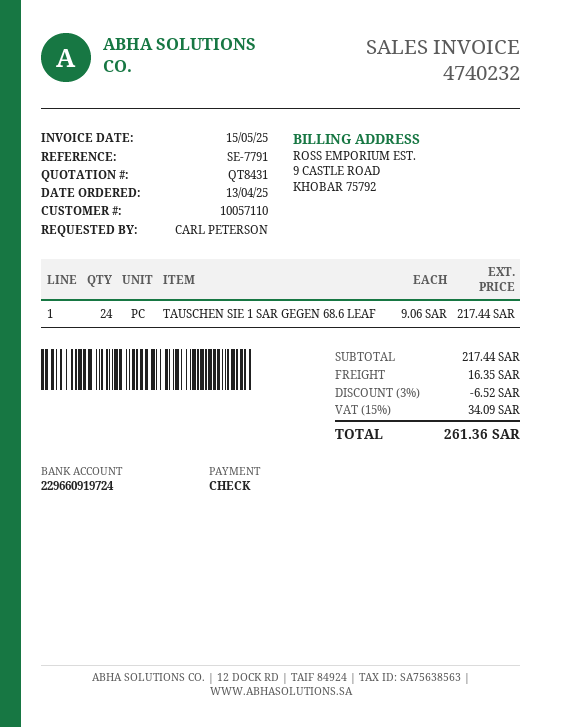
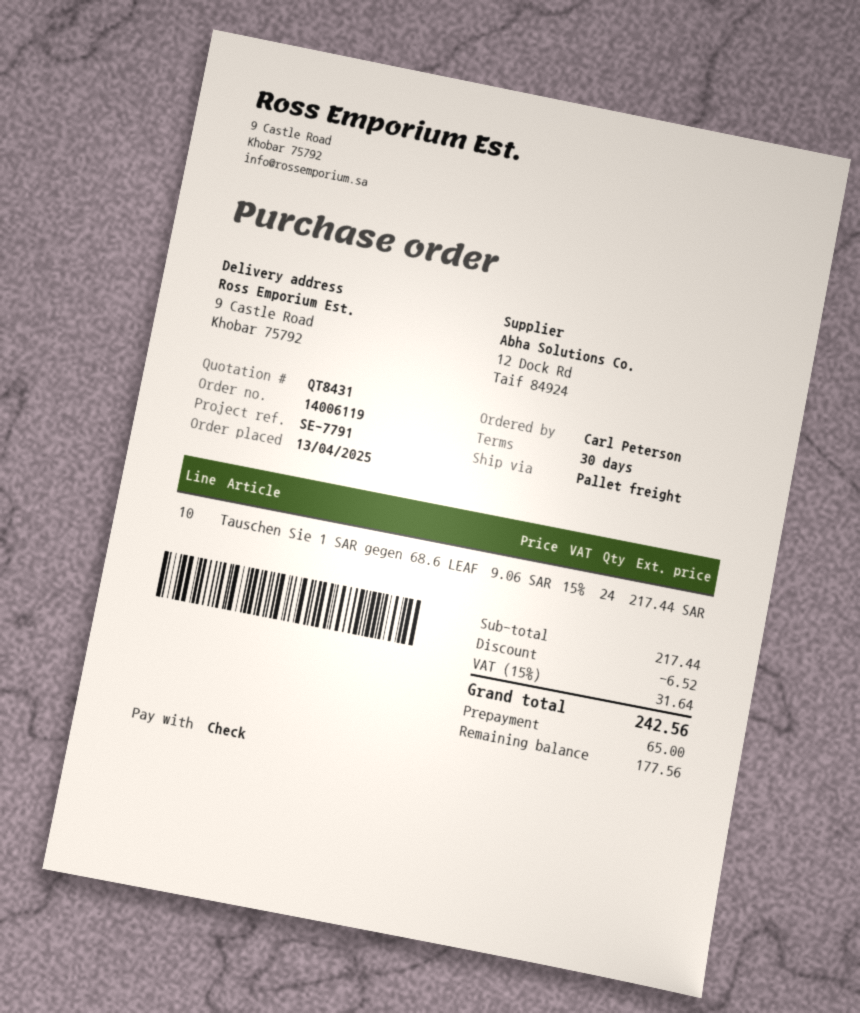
shipping: 16.35 -> none
tax: 15% = 34.09 -> 15% = 31.64
total: 261.36 -> 242.56

